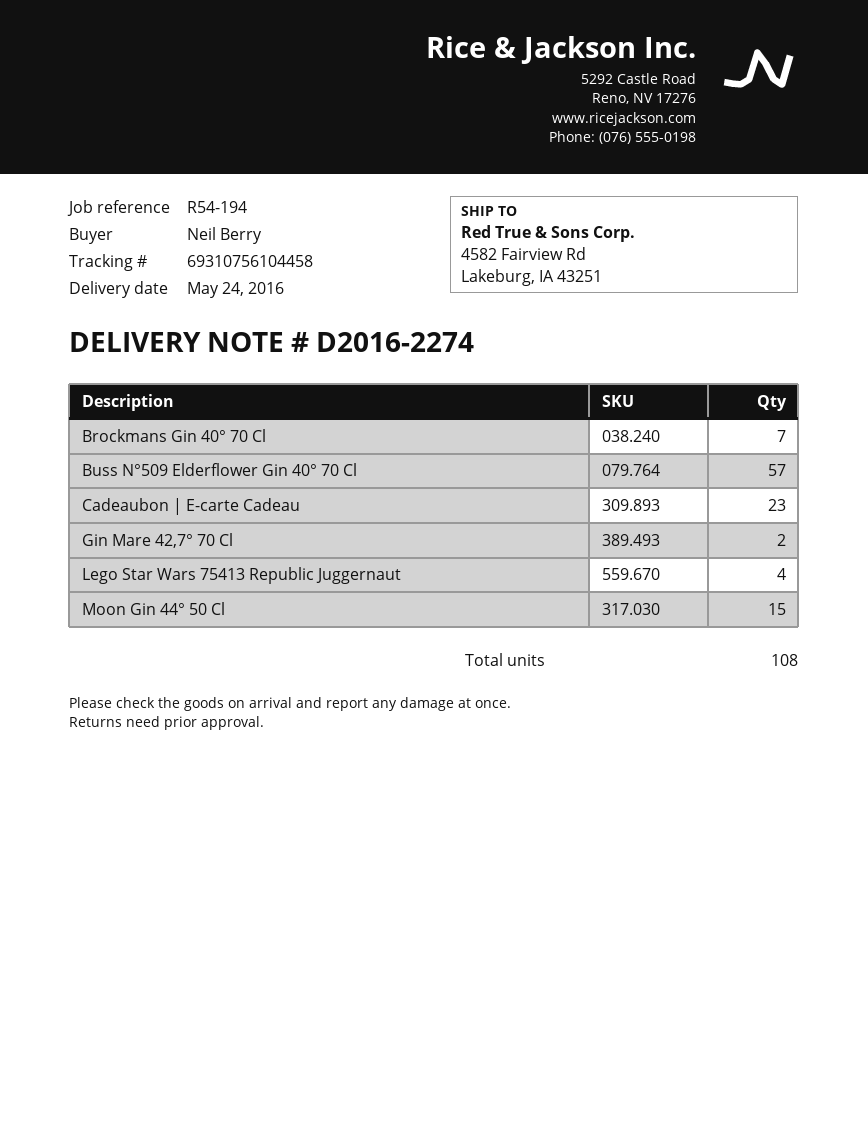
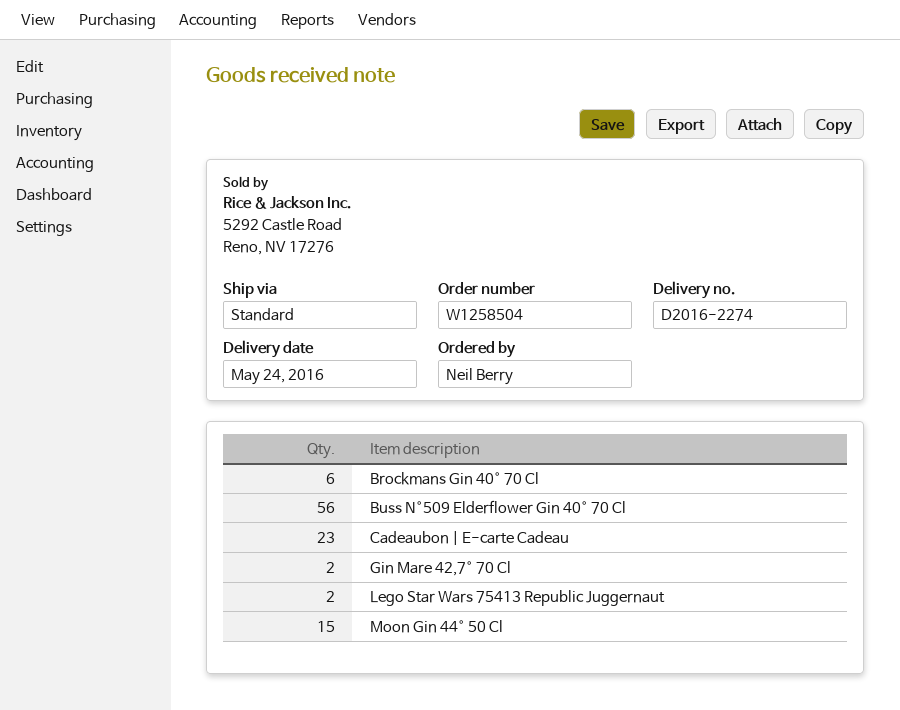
Brockmans Gin 40° 70 Cl: 7 -> 6
Buss N°509 Elderflower Gin 40° 70 Cl: 57 -> 56
Lego Star Wars 75413 Republic Juggernaut: 4 -> 2

